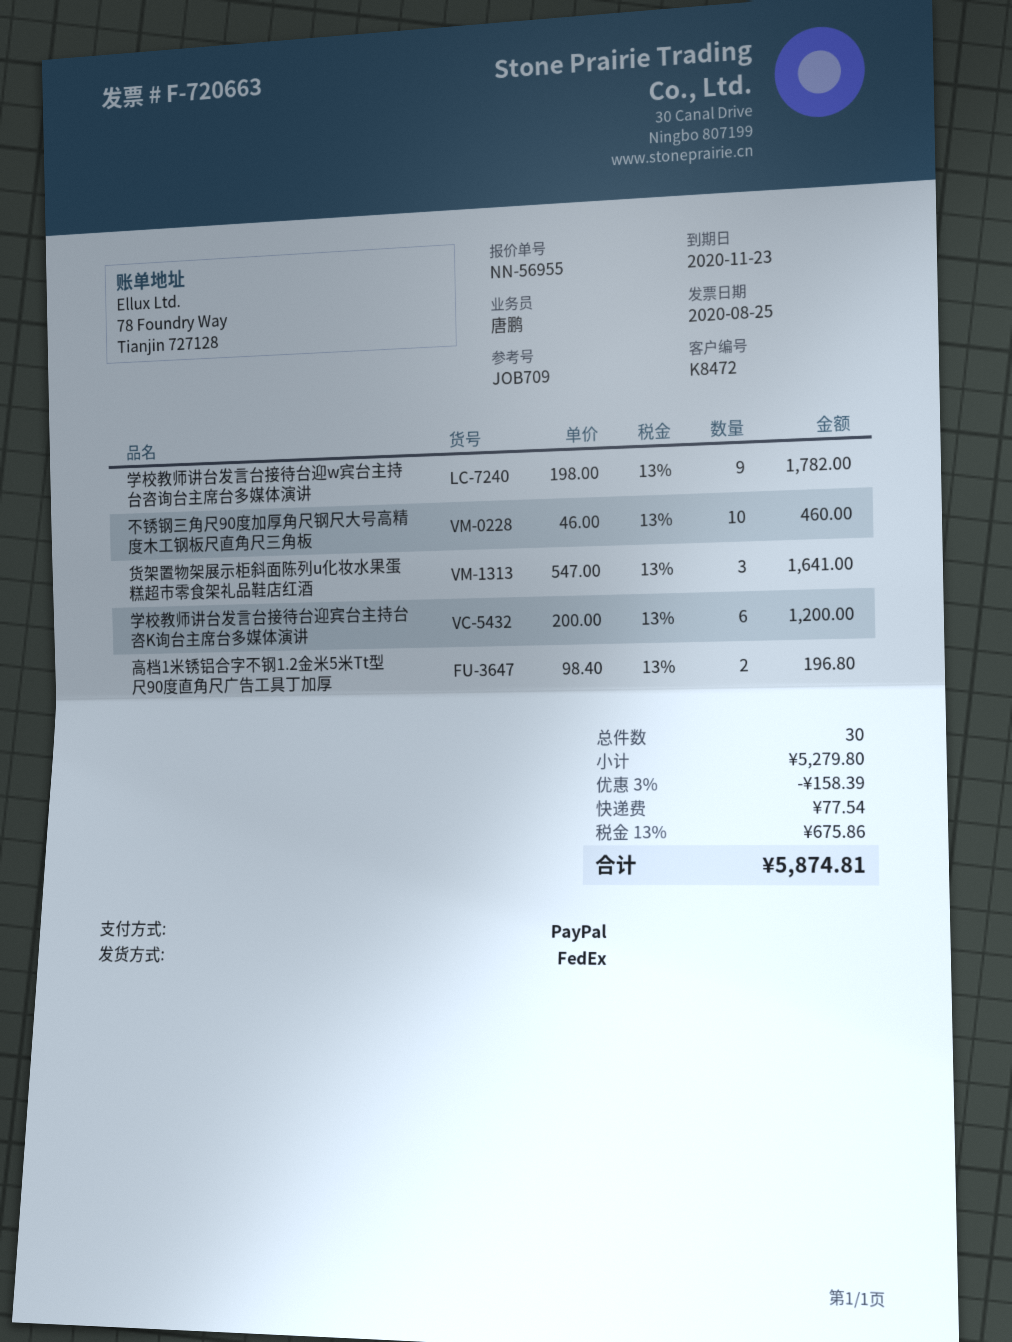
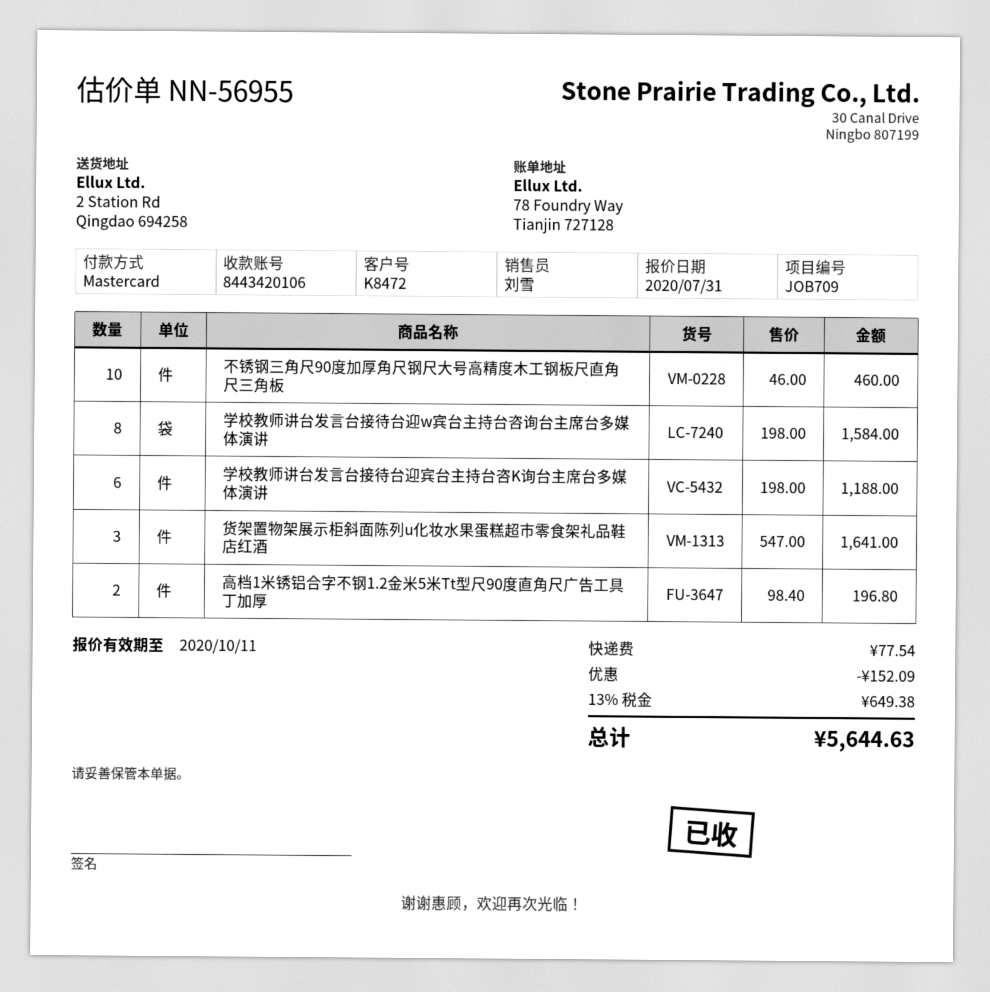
sales rep: 唐鹏 -> 刘雪
payment method: PayPal -> Mastercard
学校教师讲台发言台接待台迎w宾台主持台咨询台主席台多媒体演讲: 9 x 198.00 = 1782.00 -> 8 x 198.00 = 1584.00
学校教师讲台发言台接待台迎宾台主持台咨K询台主席台多媒体演讲: 6 x 200.00 = 1200.00 -> 6 x 198.00 = 1188.00
discount: 158.39 -> 152.09
tax: 13% = 675.86 -> 13% = 649.38
total: 5874.81 -> 5644.63

